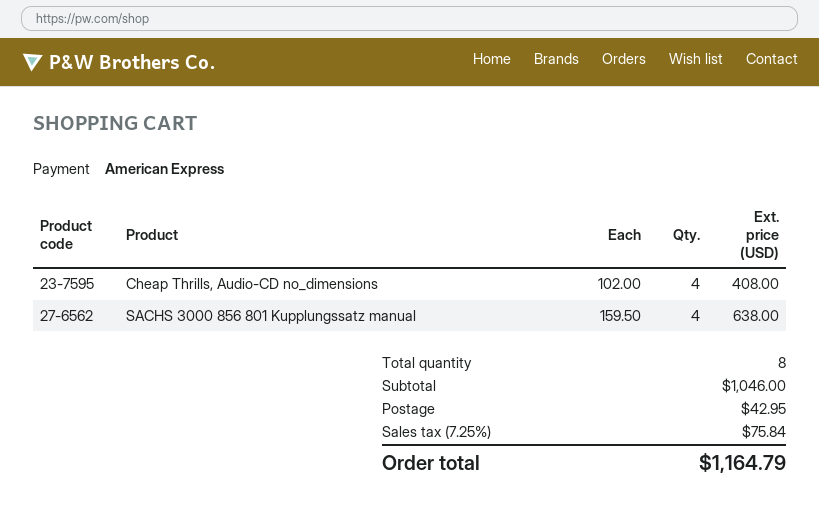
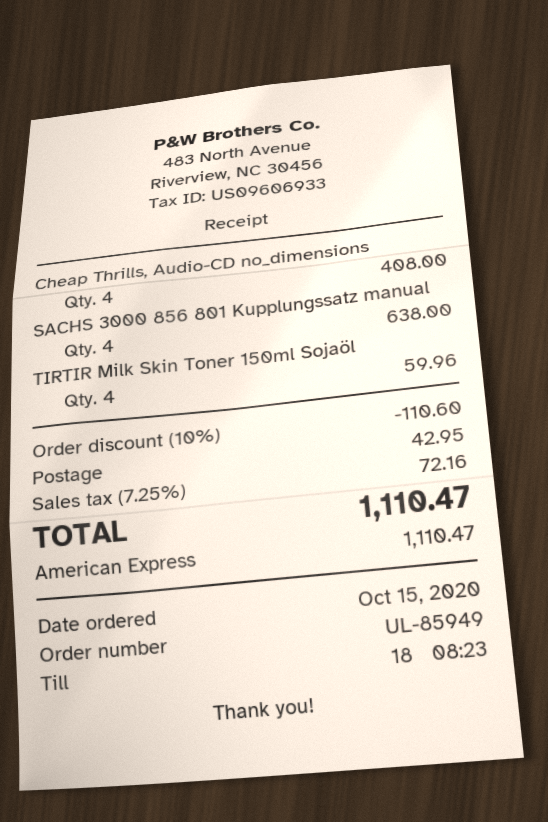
TIRTIR Milk Skin Toner 150ml Sojaöl: none -> 4 for 59.96
discount: none -> 10% = 110.60
tax: 7.25% = 75.84 -> 7.25% = 72.16
total: 1164.79 -> 1110.47

